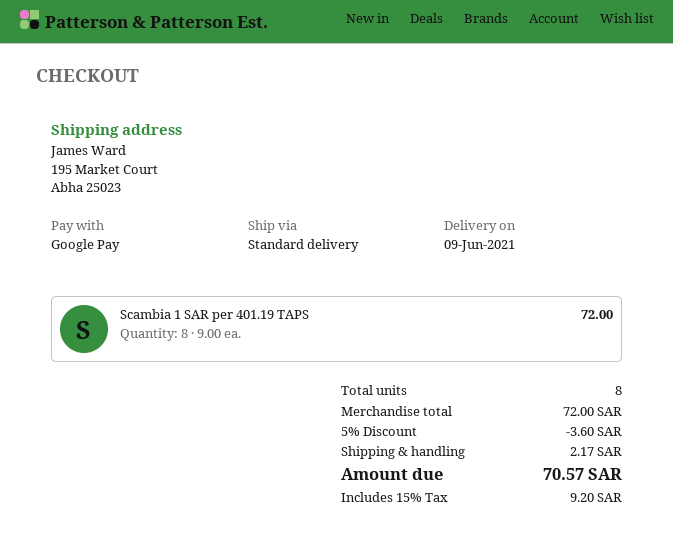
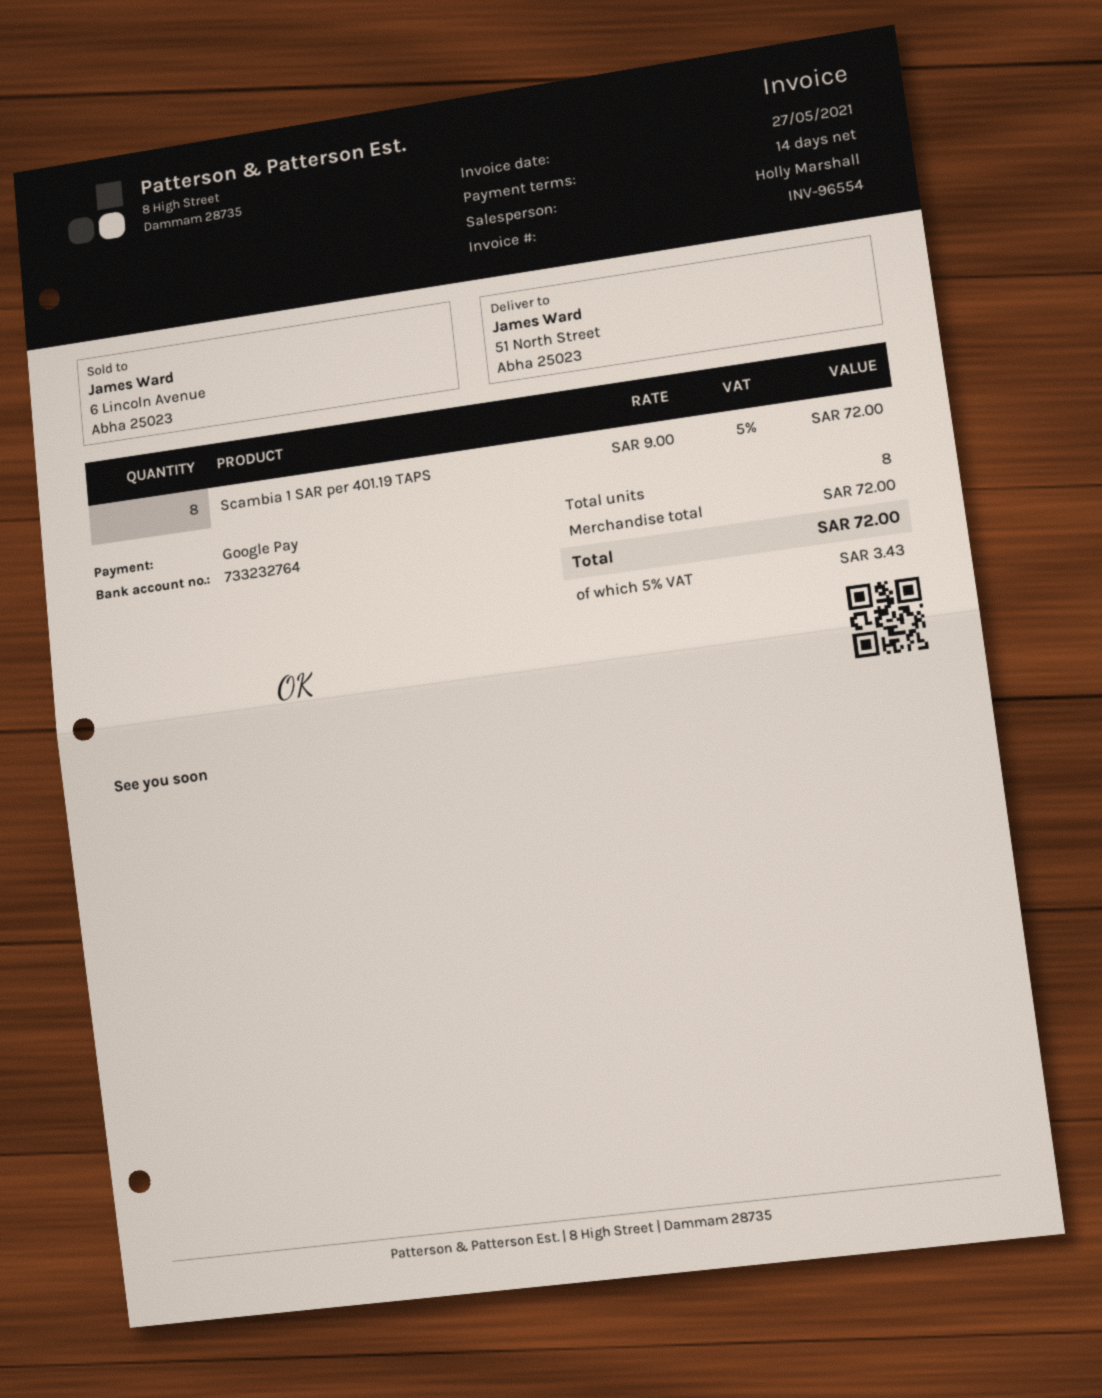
ship to: 195 Market Court, Abha 25023 -> 51 North Street, Abha 25023
discount: 5% = 3.60 -> none
shipping: 2.17 -> none
tax: 15% = 9.20 -> 5% = 3.43
total: 70.57 -> 72.00

